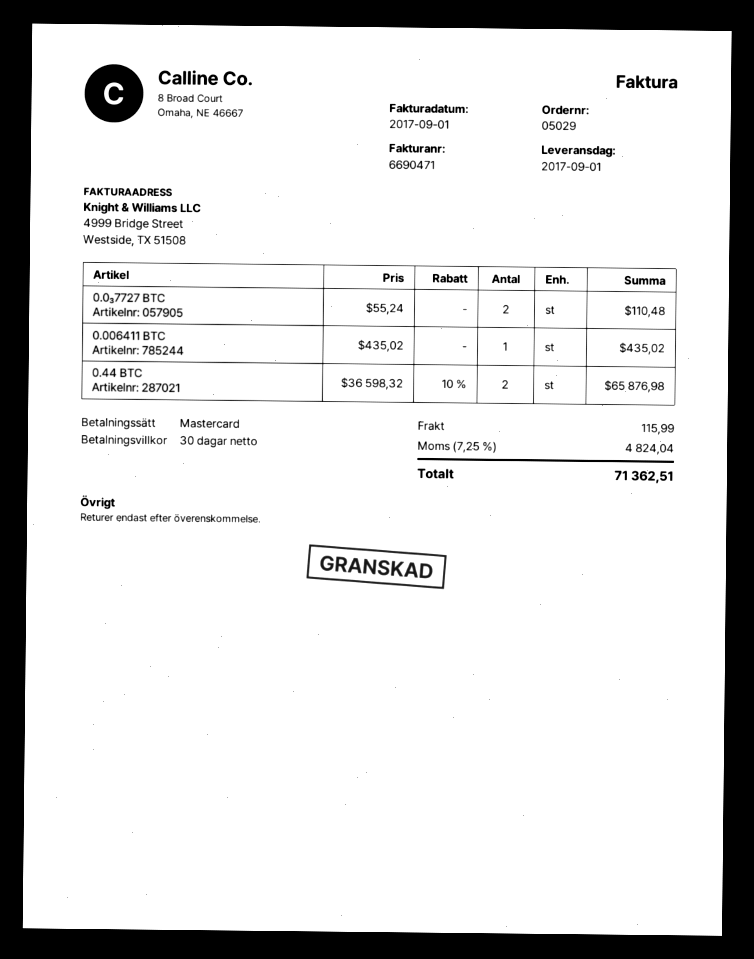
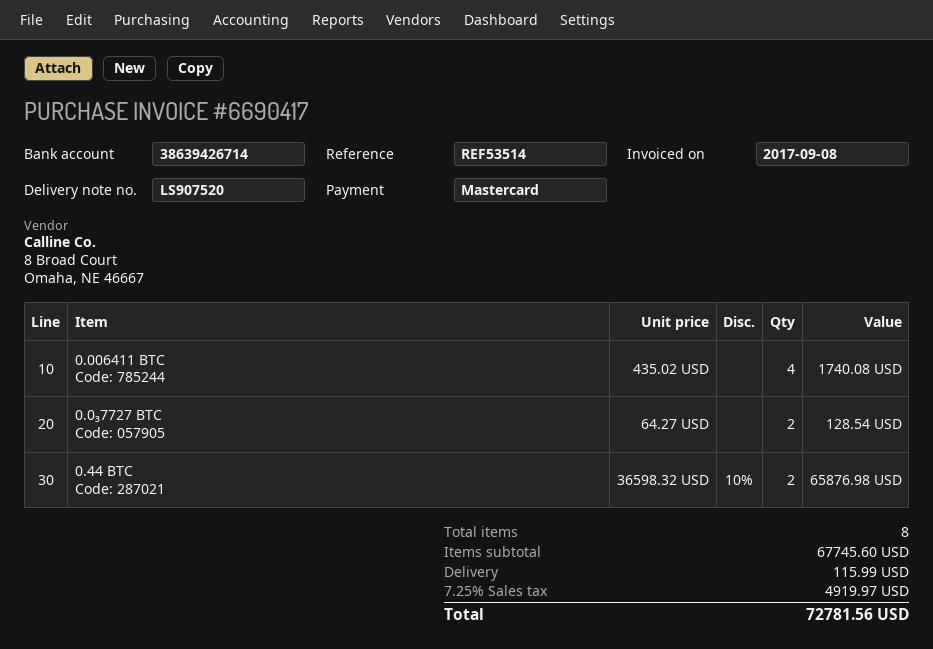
invoice number: 6690471 -> 6690417
invoice date: 2017-09-01 -> 2017-09-08
0.0₃7727 BTC: 2 x 55.24 = 110.48 -> 2 x 64.27 = 128.54
0.006411 BTC: 1 x 435.02 = 435.02 -> 4 x 435.02 = 1740.08
tax: 7.25% = 4824.04 -> 7.25% = 4919.97
total: 71362.51 -> 72781.56

